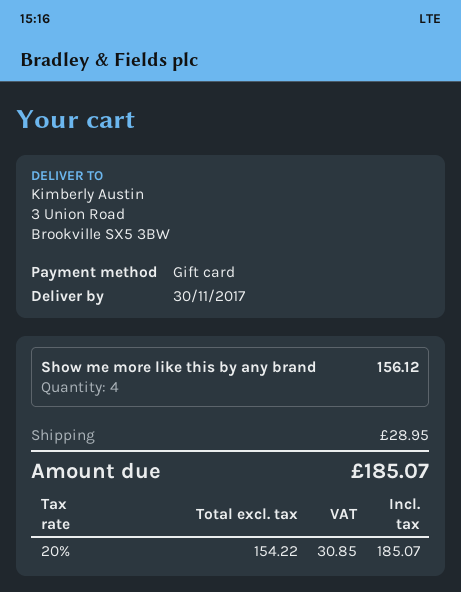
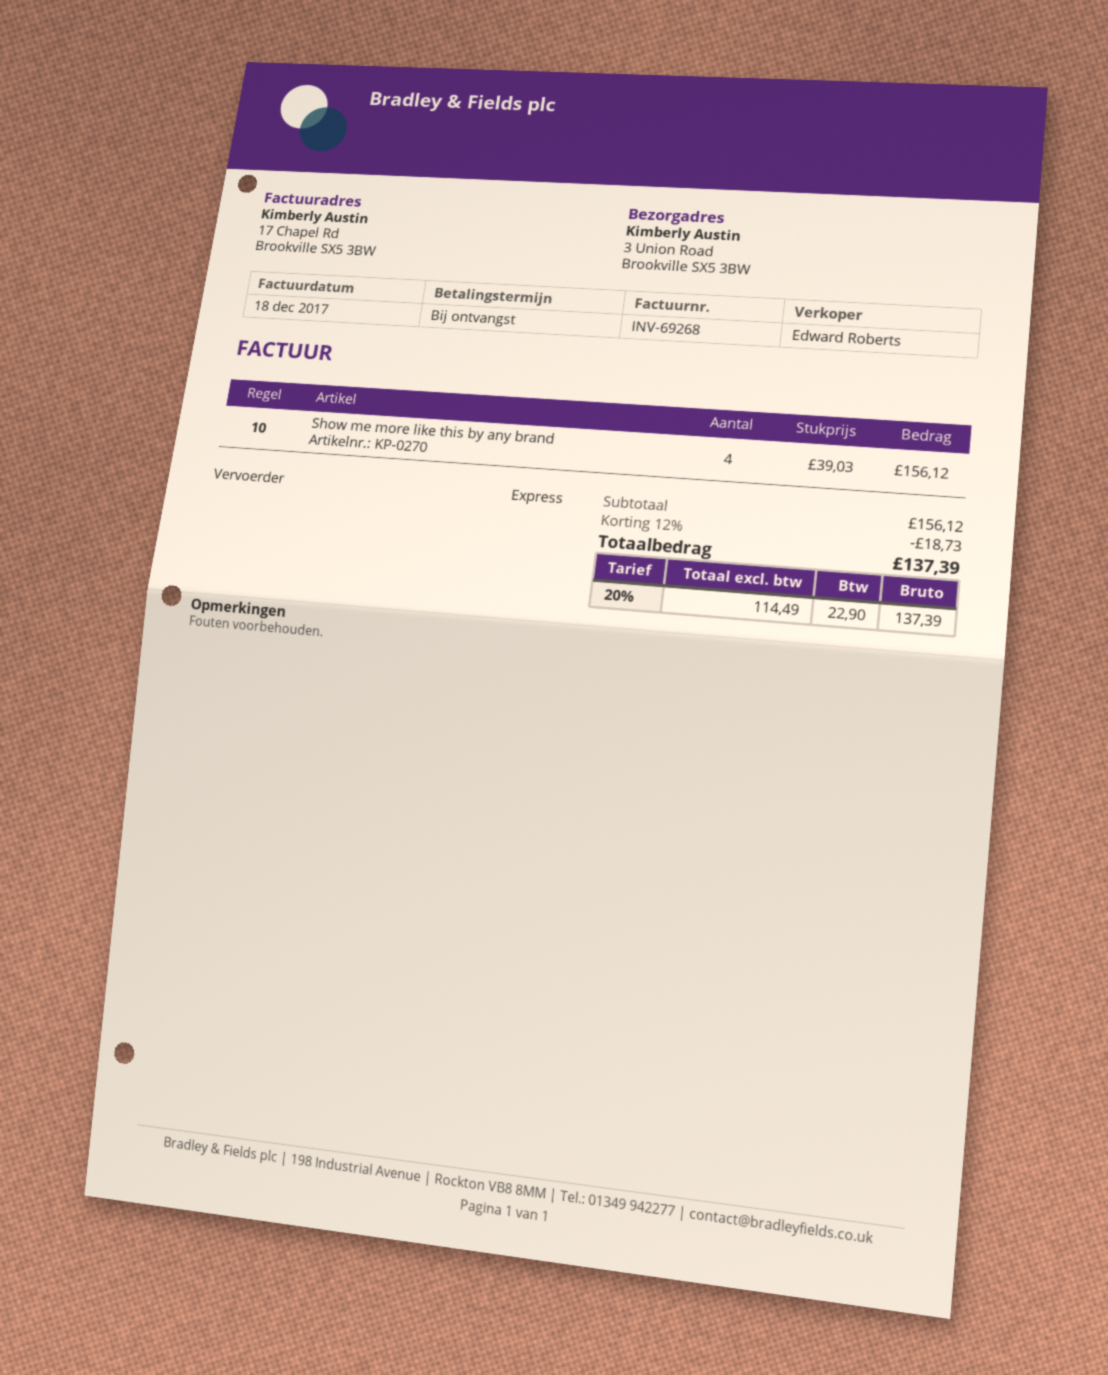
discount: none -> 12% = 18.73
shipping: 28.95 -> none
net: 154.22 -> 114.49
tax: 20% = 30.85 -> 20% = 22.90
total: 185.07 -> 137.39

